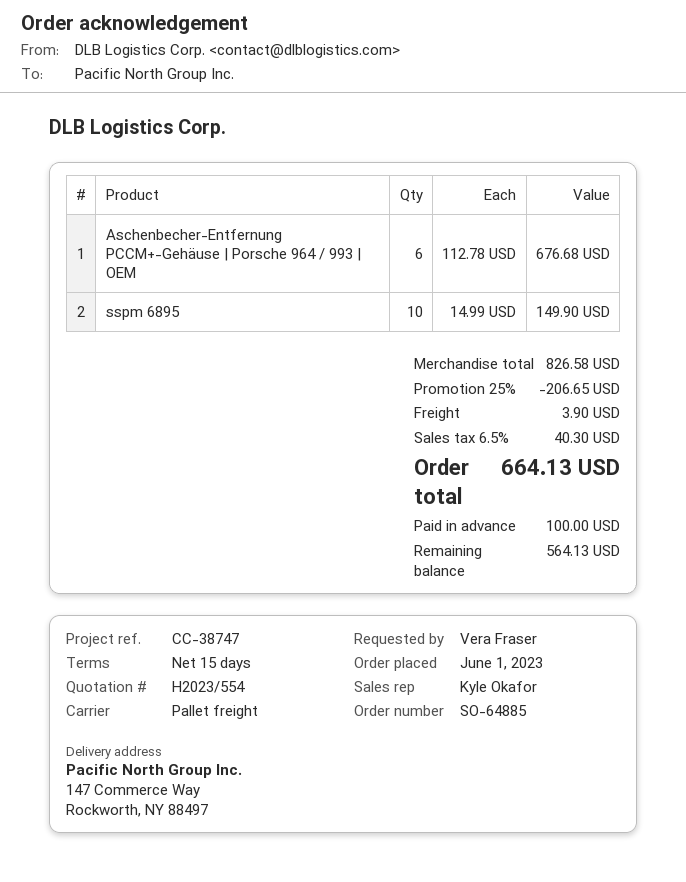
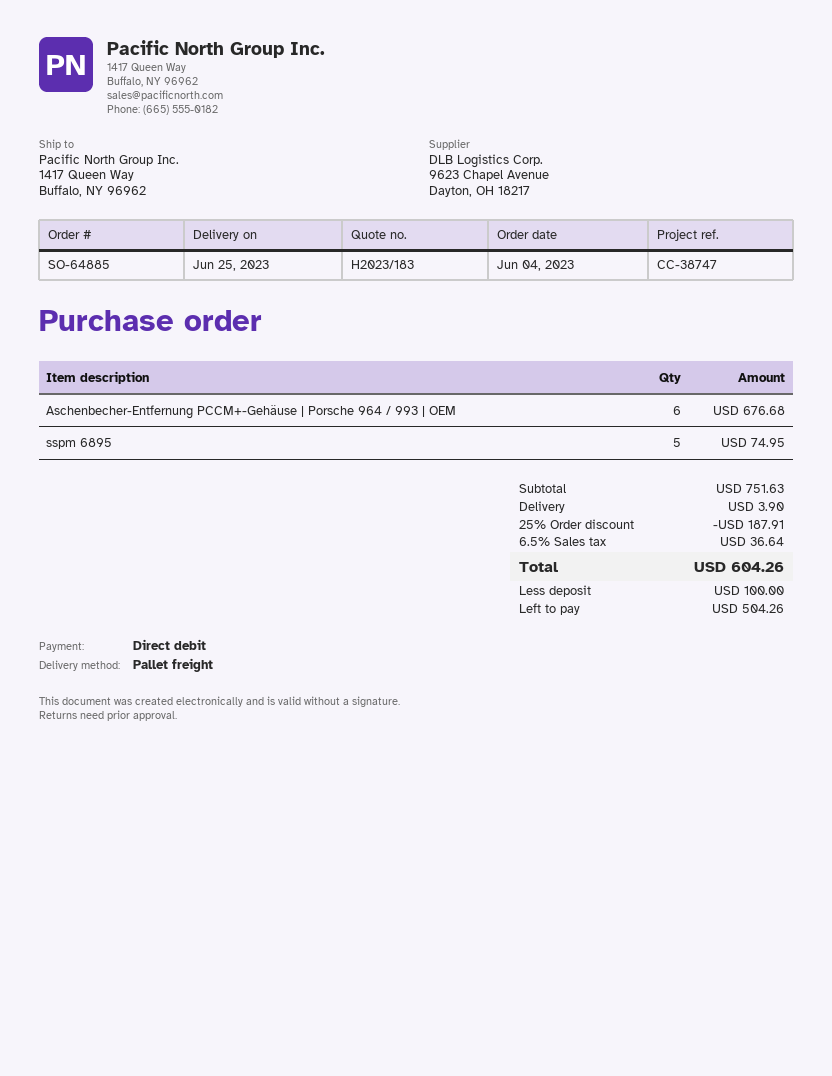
quote number: H2023/554 -> H2023/183
order date: 2023-06-01 -> 2023-06-04
ship to: 147 Commerce Way, Rockworth, NY 88497 -> 1417 Queen Way, Buffalo, NY 96962
sspm 6895: 10 for 149.90 -> 5 for 74.95
subtotal: 826.58 -> 751.63
discount: 25% = 206.65 -> 25% = 187.91
tax: 6.5% = 40.30 -> 6.5% = 36.64
total: 664.13 -> 604.26
balance: 564.13 -> 504.26

